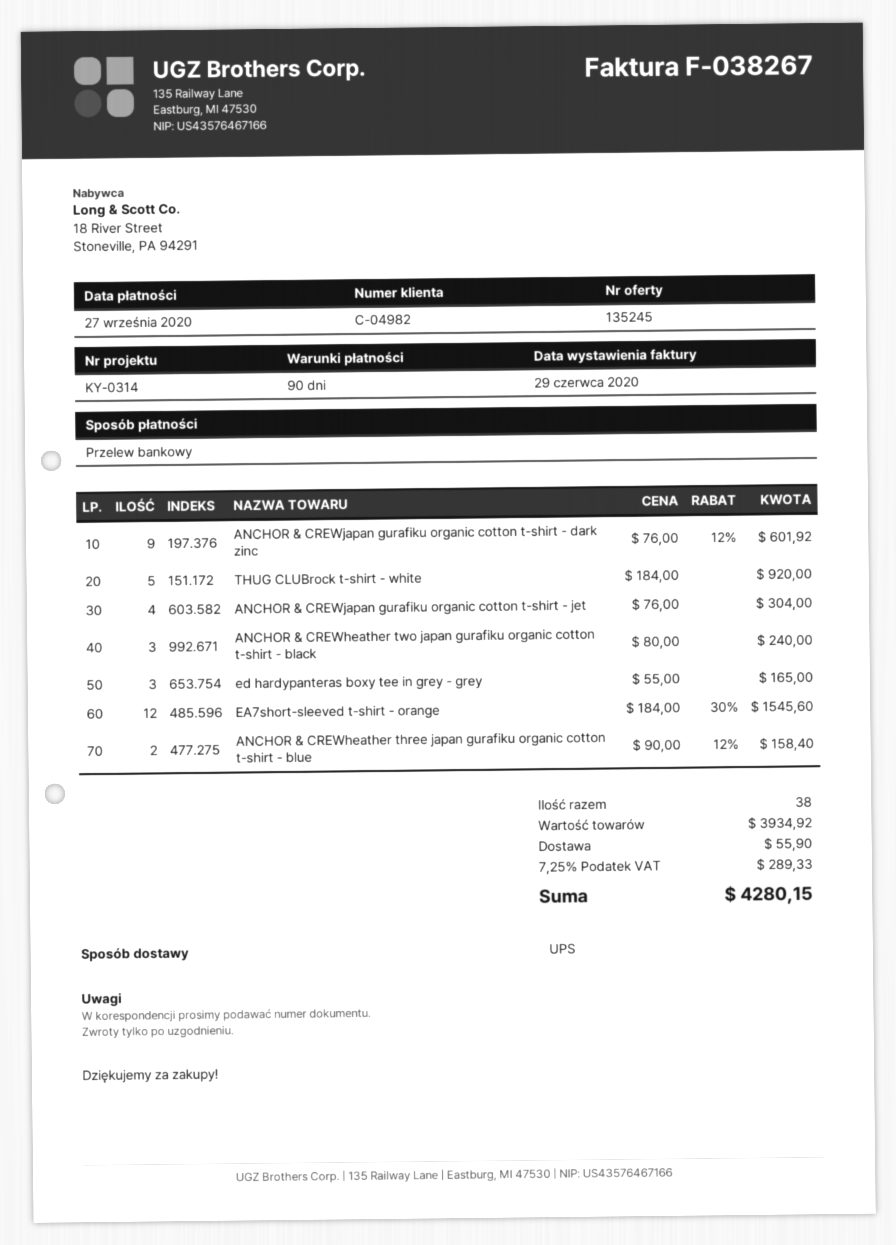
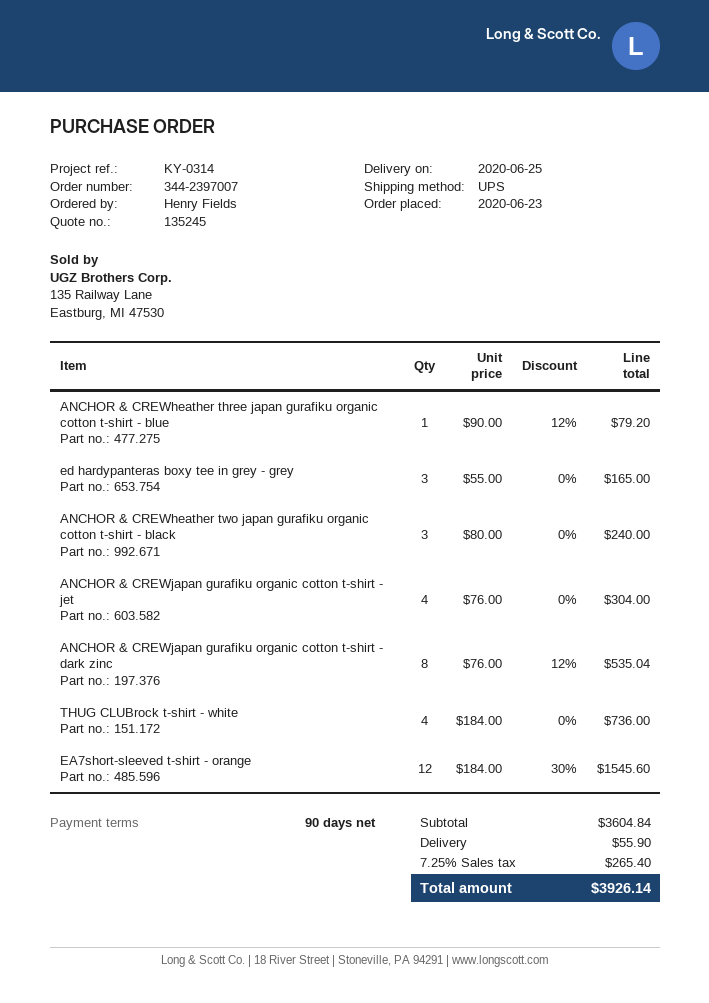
ANCHOR & CREWjapan gurafiku organic cotton t-shirt - dark zinc: 9 x 76.00 - 12% = 601.92 -> 8 x 76.00 - 12% = 535.04
THUG CLUBrock t-shirt - white: 5 x 184.00 = 920.00 -> 4 x 184.00 = 736.00
ANCHOR & CREWheather three japan gurafiku organic cotton t-shirt - blue: 2 x 90.00 - 12% = 158.40 -> 1 x 90.00 - 12% = 79.20
subtotal: 3934.92 -> 3604.84
tax: 7.25% = 289.33 -> 7.25% = 265.40
total: 4280.15 -> 3926.14

